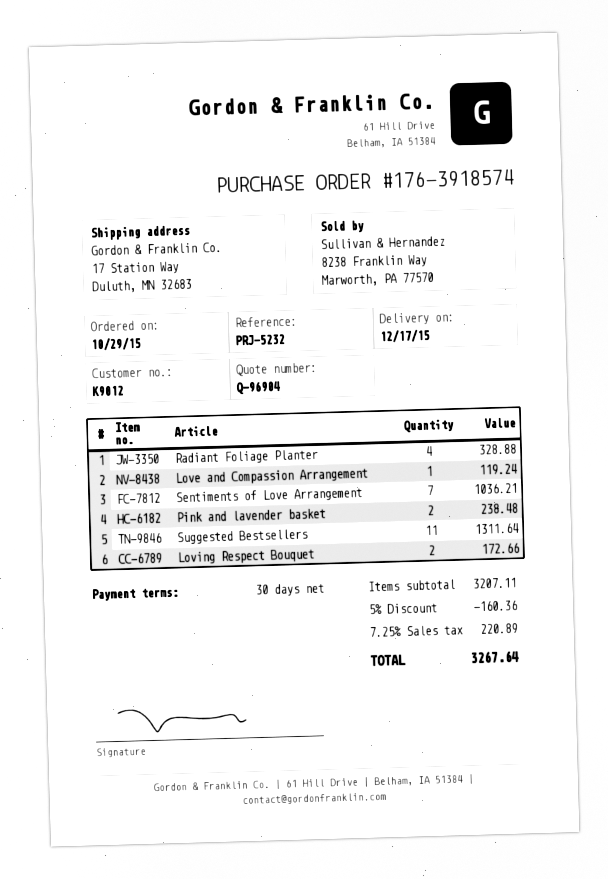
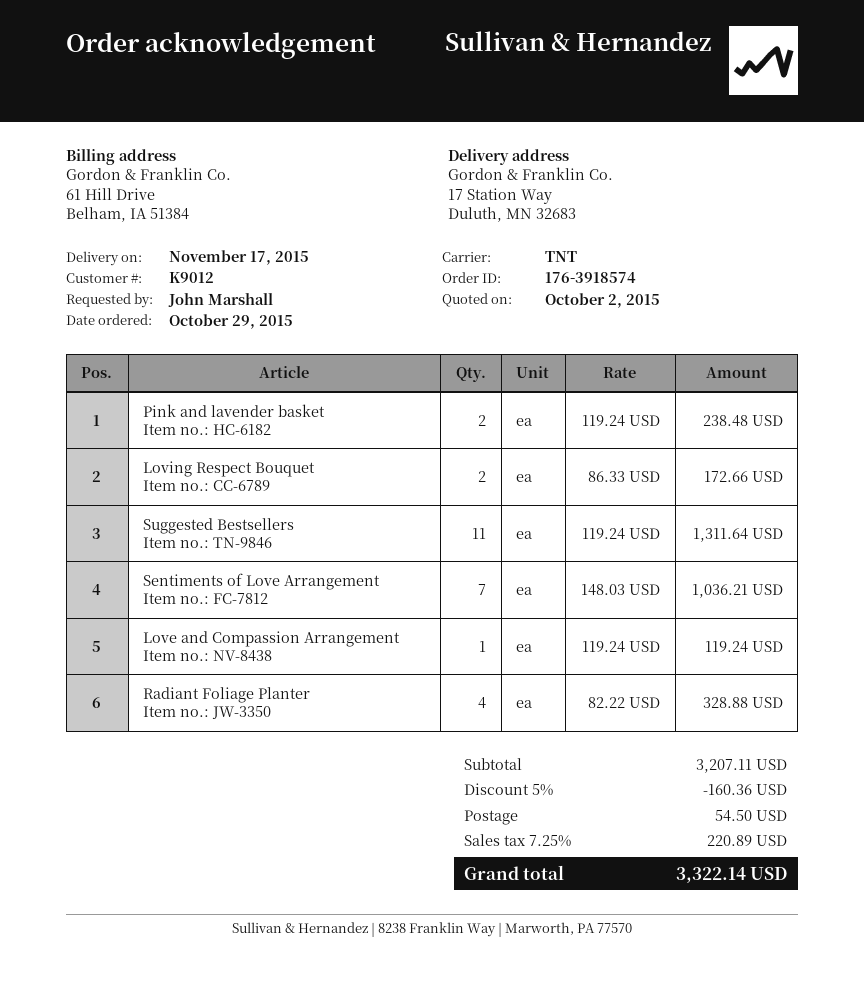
delivery date: 2015-12-17 -> 2015-11-17
shipping: none -> 54.50
total: 3267.64 -> 3322.14

